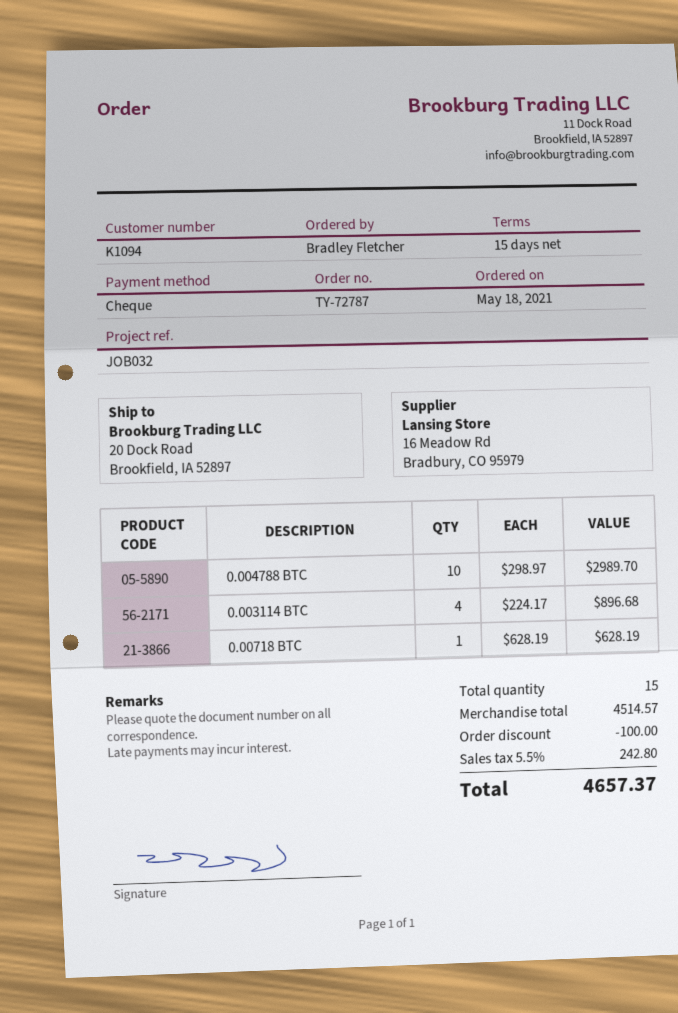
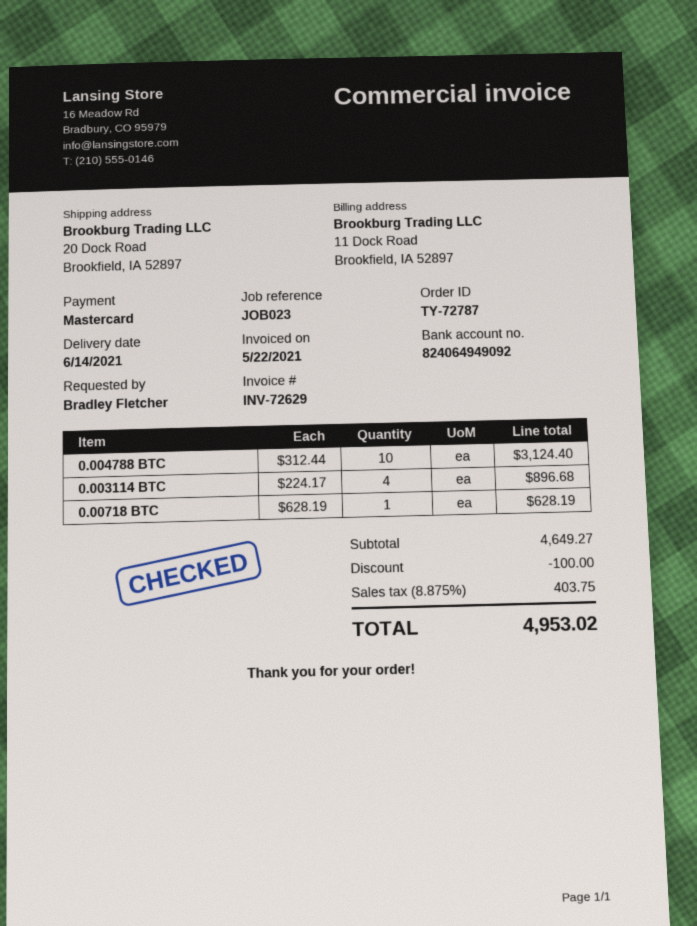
reference: JOB032 -> JOB023
payment method: cheque -> Mastercard
0.004788 BTC: 10 x 298.97 = 2989.70 -> 10 x 312.44 = 3124.40
subtotal: 4514.57 -> 4649.27
tax: 5.5% = 242.80 -> 8.875% = 403.75
total: 4657.37 -> 4953.02

